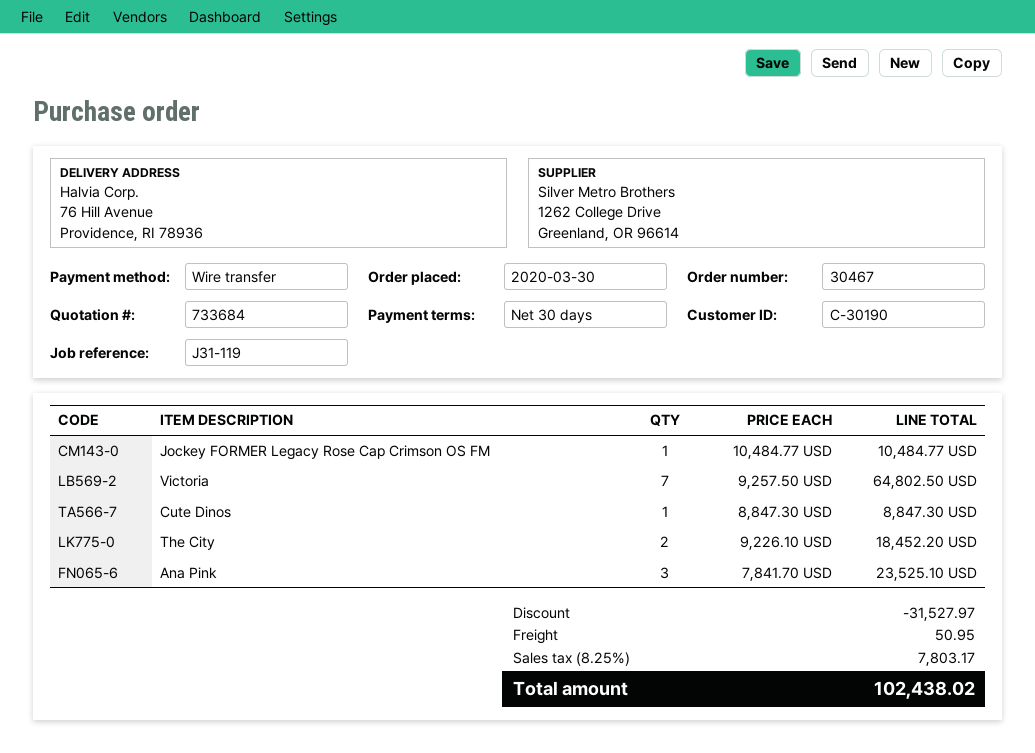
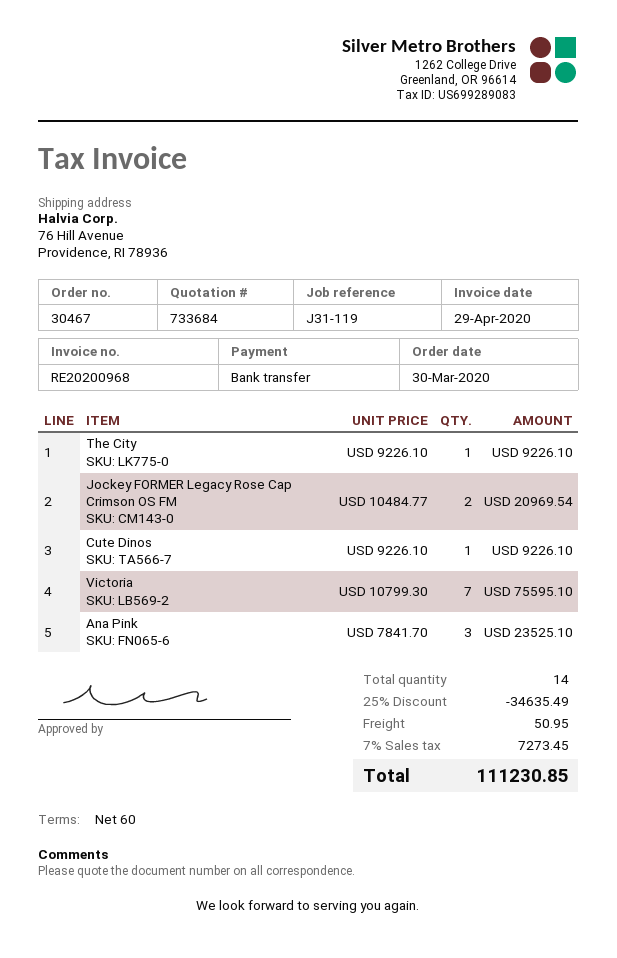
payment terms: 30 days -> 60 days
Jockey FORMER Legacy Rose Cap Crimson OS FM: 1 x 10484.77 = 10484.77 -> 2 x 10484.77 = 20969.54
Victoria: 7 x 9257.50 = 64802.50 -> 7 x 10799.30 = 75595.10
Cute Dinos: 1 x 8847.30 = 8847.30 -> 1 x 9226.10 = 9226.10
The City: 2 x 9226.10 = 18452.20 -> 1 x 9226.10 = 9226.10
discount: 31527.97 -> 34635.49
tax: 8.25% = 7803.17 -> 7% = 7273.45
total: 102438.02 -> 111230.85

